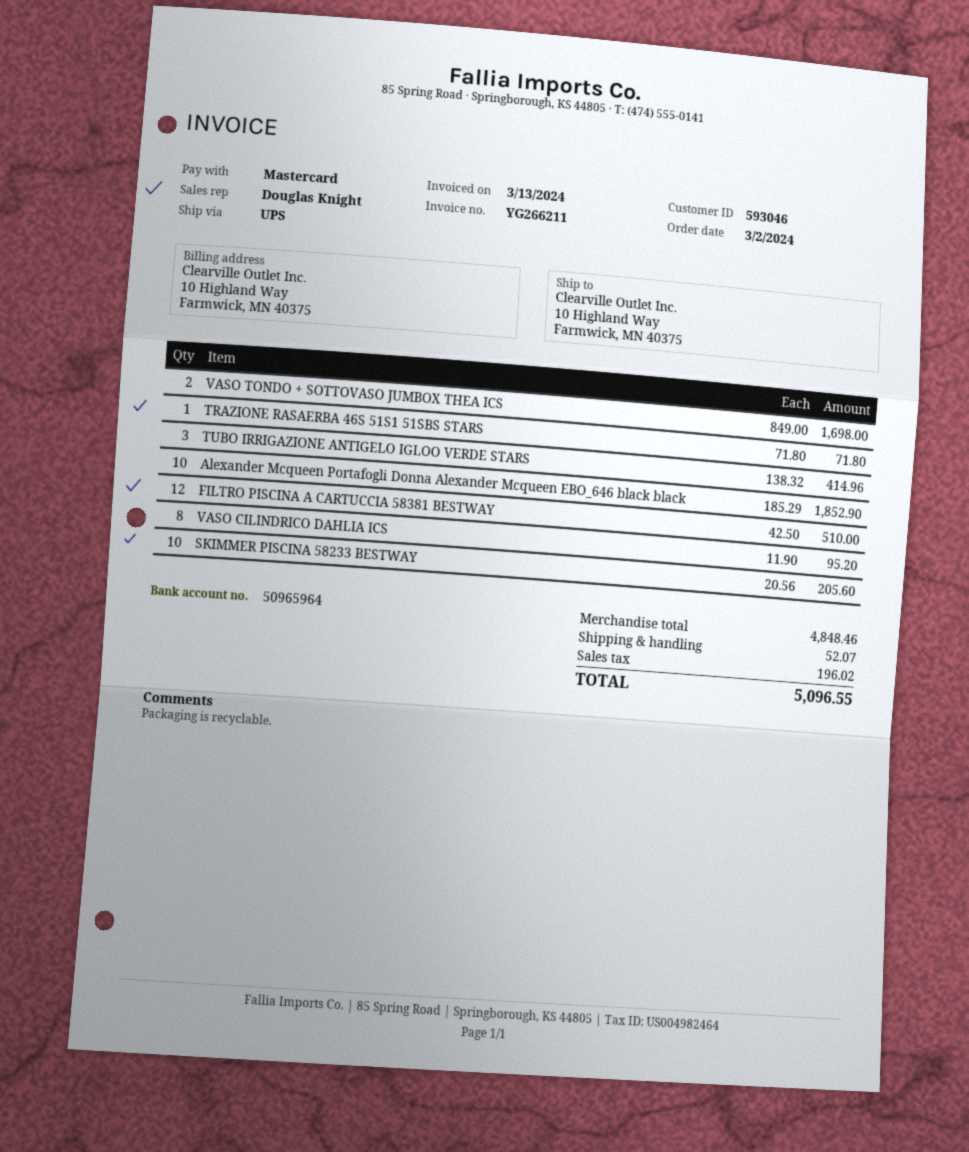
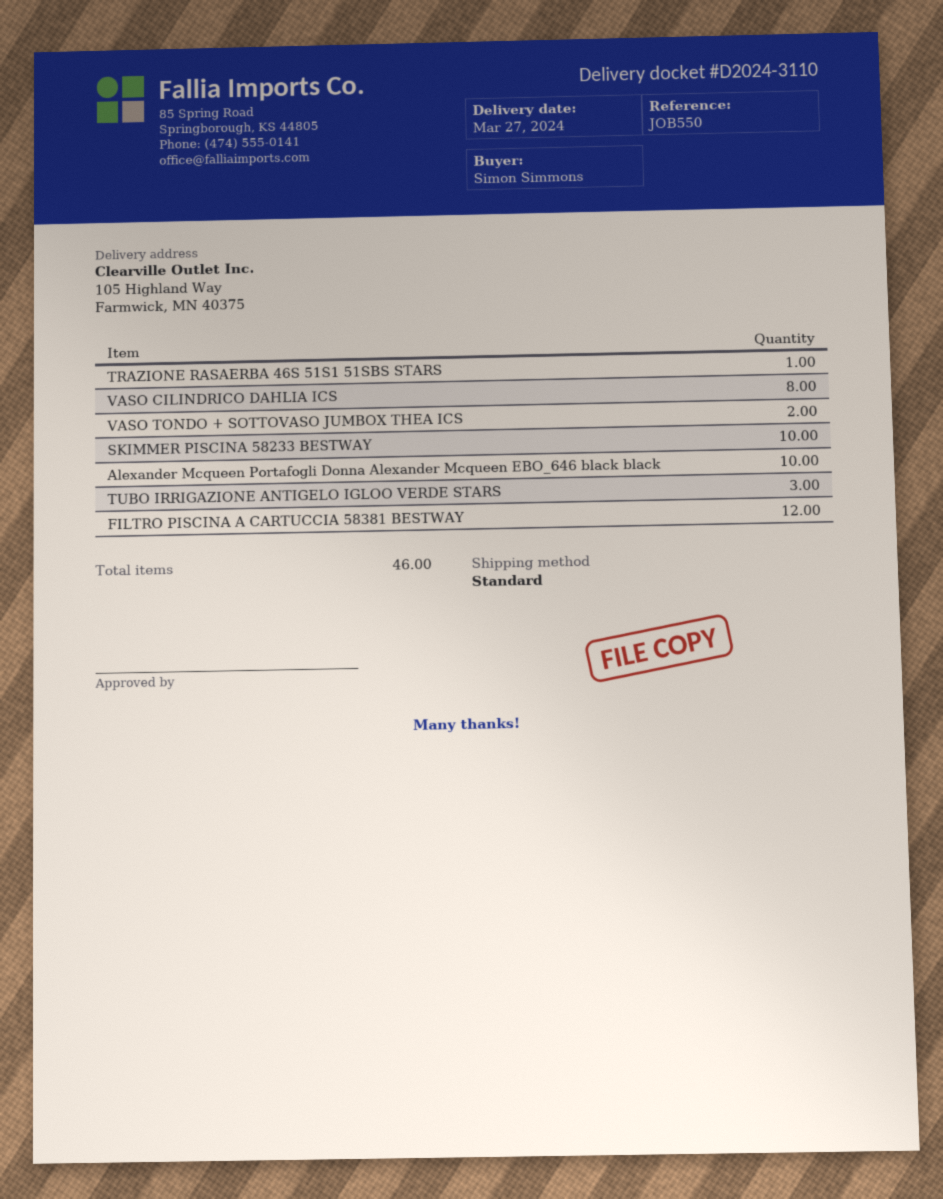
shipping method: UPS -> standard
ship to: 10 Highland Way, Farmwick, MN 40375 -> 105 Highland Way, Farmwick, MN 40375

